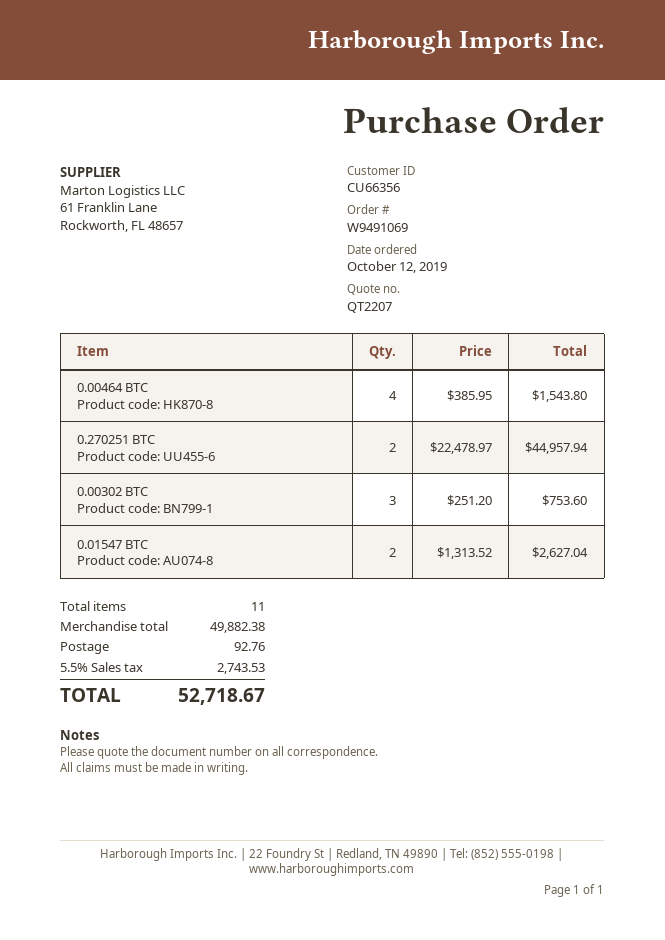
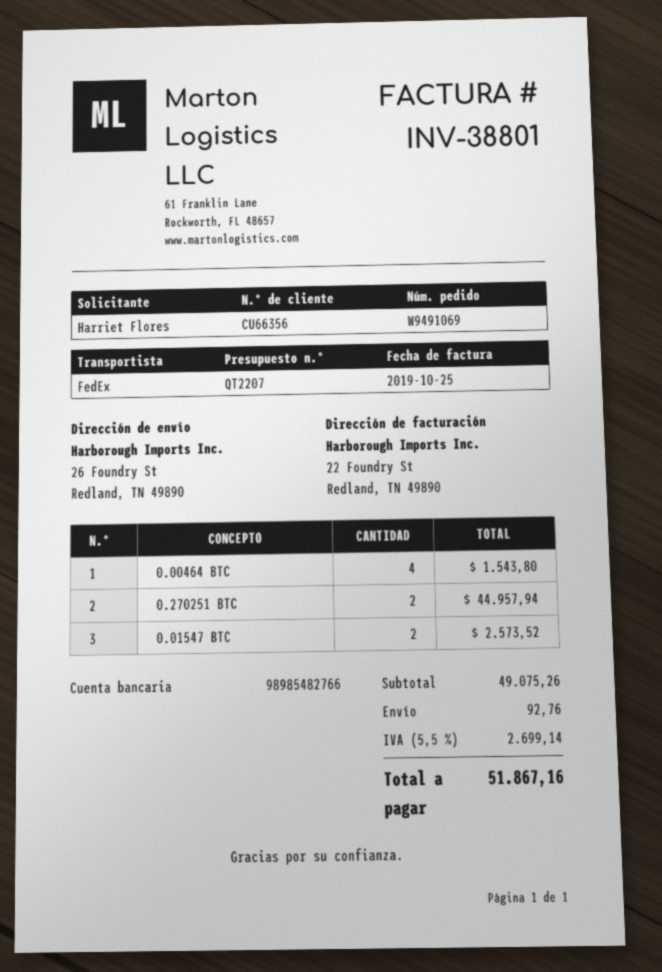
0.00302 BTC: 3 for 753.60 -> none
0.01547 BTC: 2 for 2627.04 -> 2 for 2573.52
subtotal: 49882.38 -> 49075.26
tax: 5.5% = 2743.53 -> 5.5% = 2699.14
total: 52718.67 -> 51867.16

